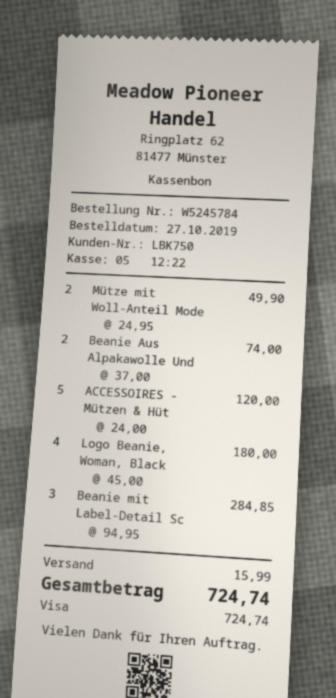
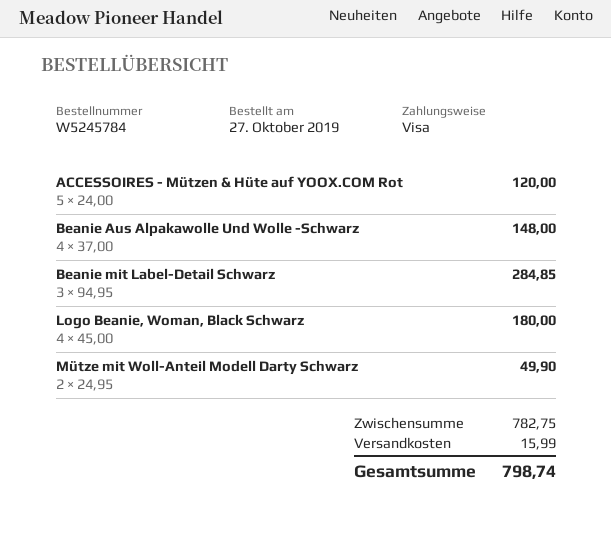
Beanie Aus Alpakawolle Und: 2 x 37.00 = 74.00 -> 4 x 37.00 = 148.00
total: 724.74 -> 798.74

